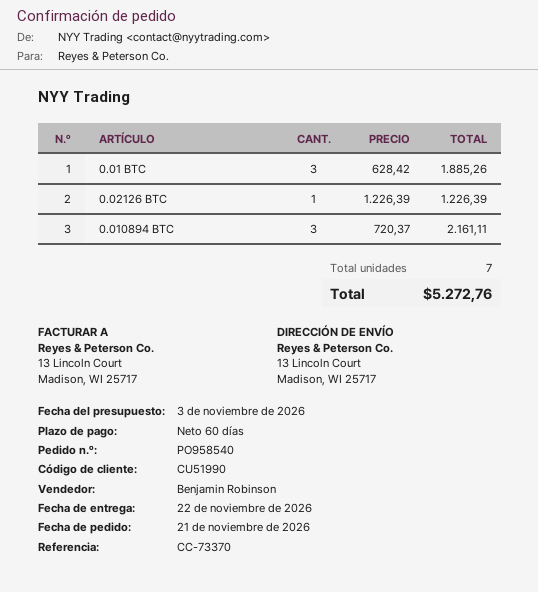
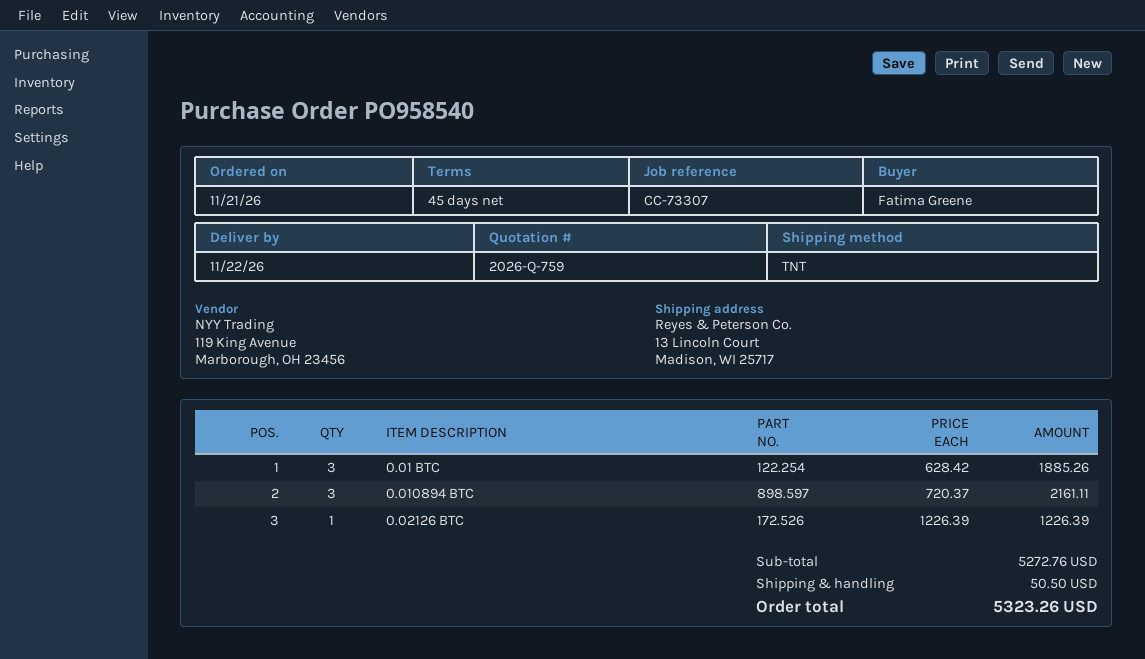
payment terms: 60 days -> 45 days
reference: CC-73370 -> CC-73307
shipping: none -> 50.50
total: 5272.76 -> 5323.26

